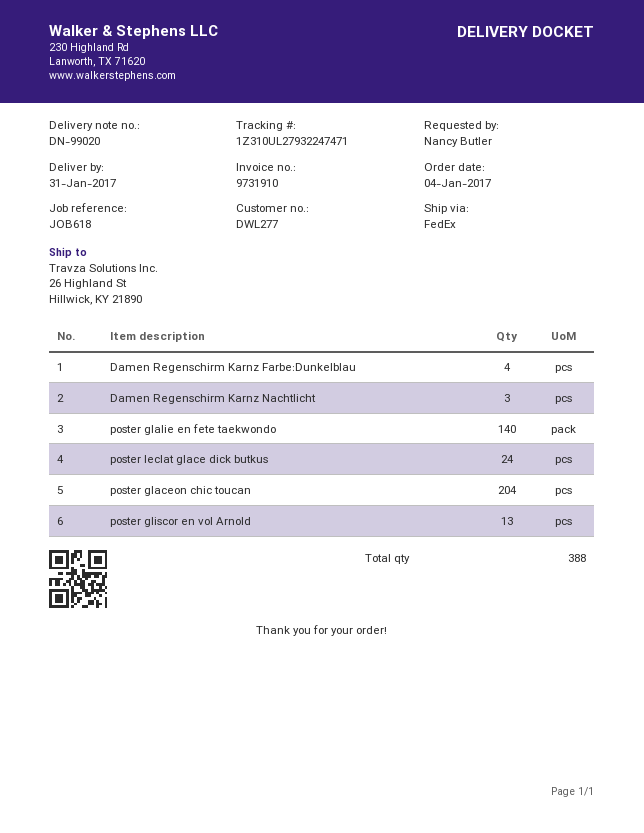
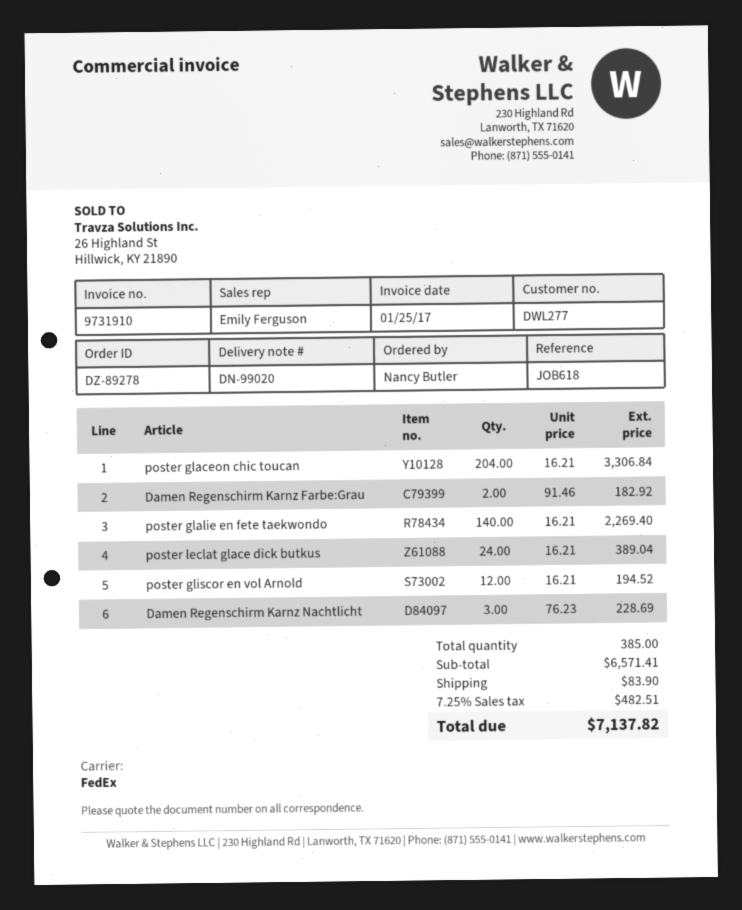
Damen Regenschirm Karnz Farbe:Dunkelblau: 4 -> none
poster gliscor en vol Arnold: 13 -> 12
Damen Regenschirm Karnz Farbe:Grau: none -> 2
total quantity: 388 -> 385

